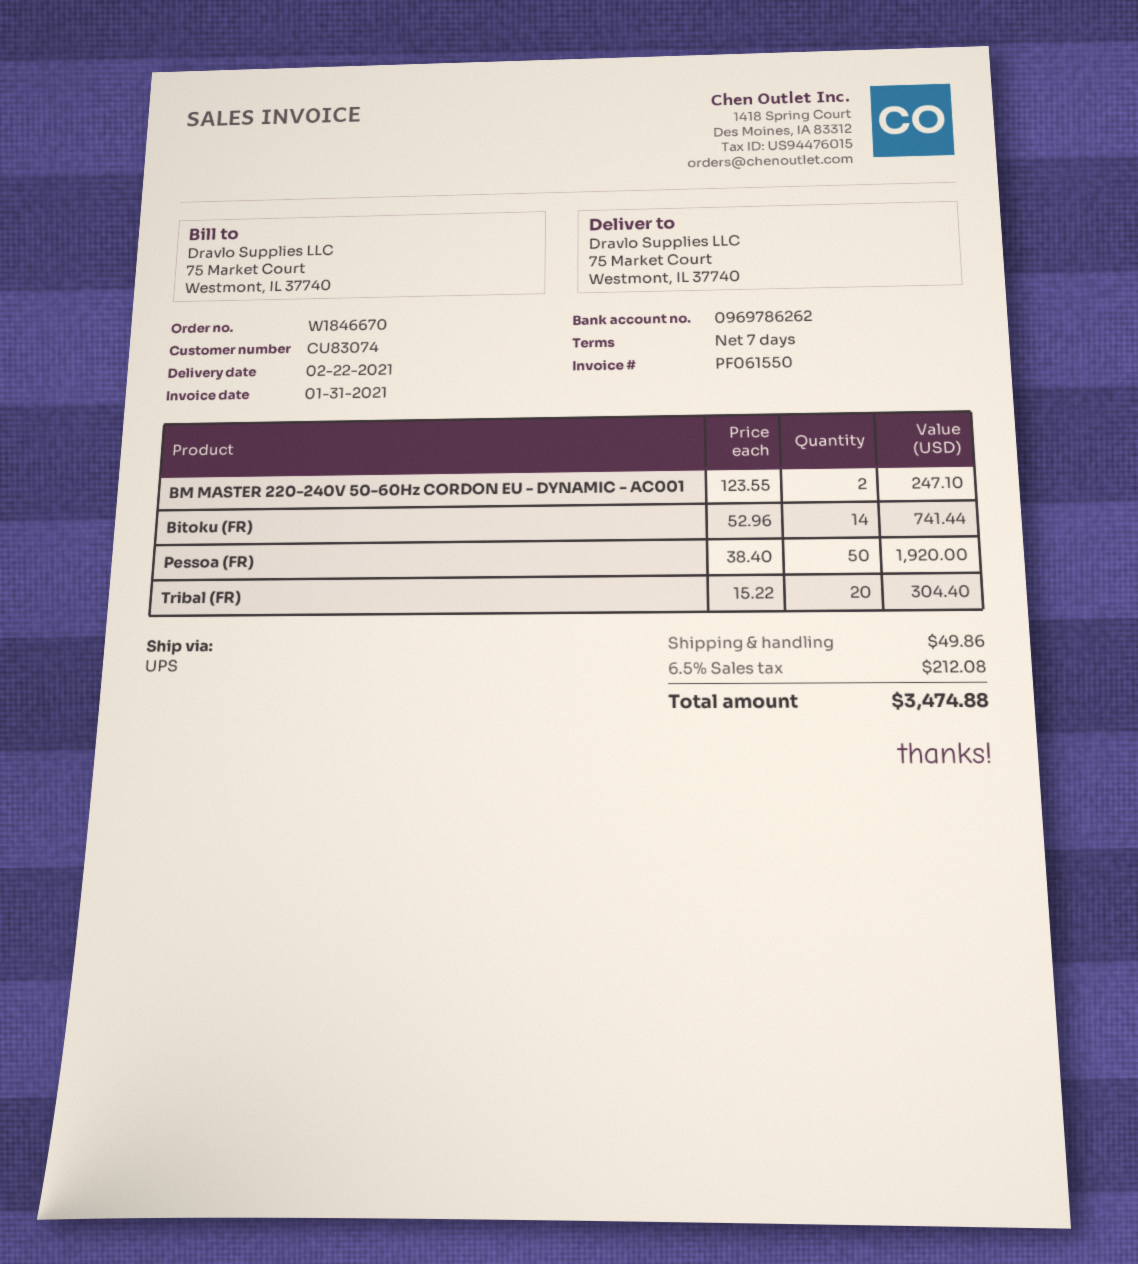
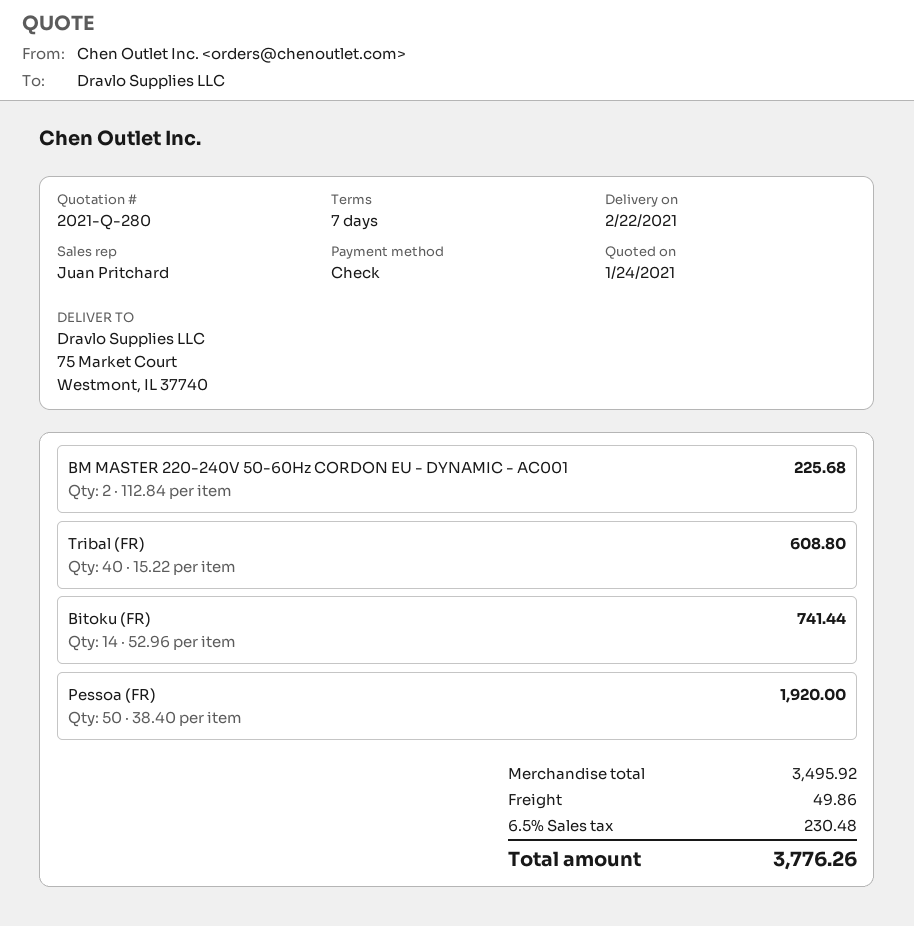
BM MASTER 220-240V 50-60Hz CORDON EU - DYNAMIC - AC001: 2 x 123.55 = 247.10 -> 2 x 112.84 = 225.68
Tribal (FR): 20 x 15.22 = 304.40 -> 40 x 15.22 = 608.80
tax: 6.5% = 212.08 -> 6.5% = 230.48
total: 3474.88 -> 3776.26

